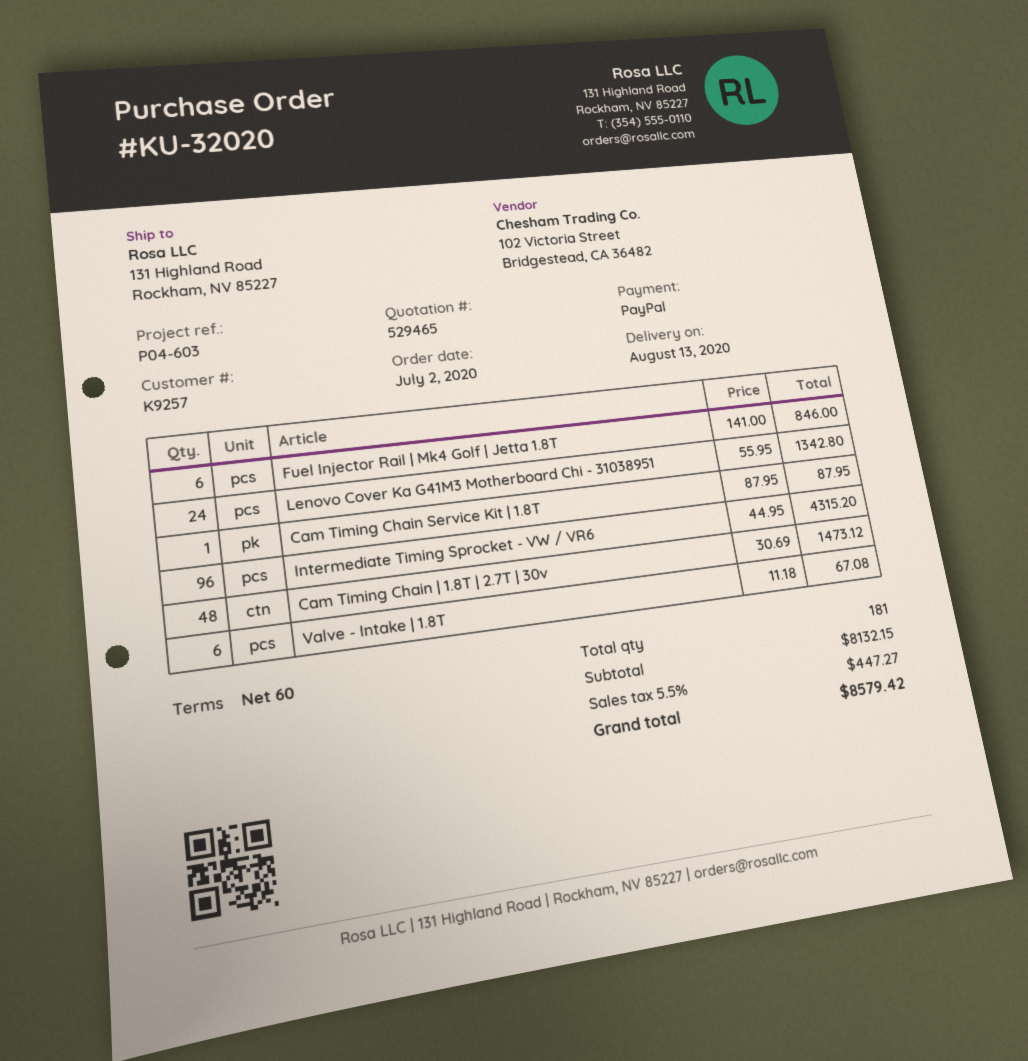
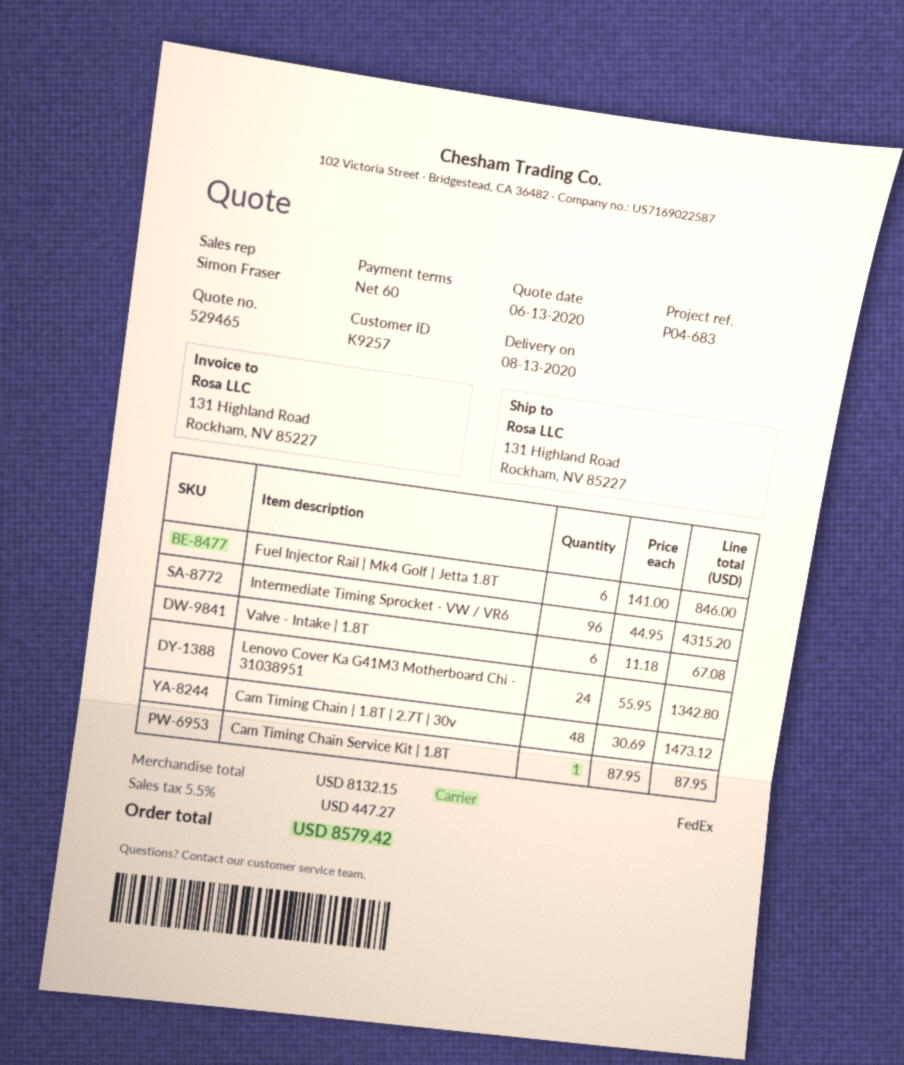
reference: P04-603 -> P04-683

